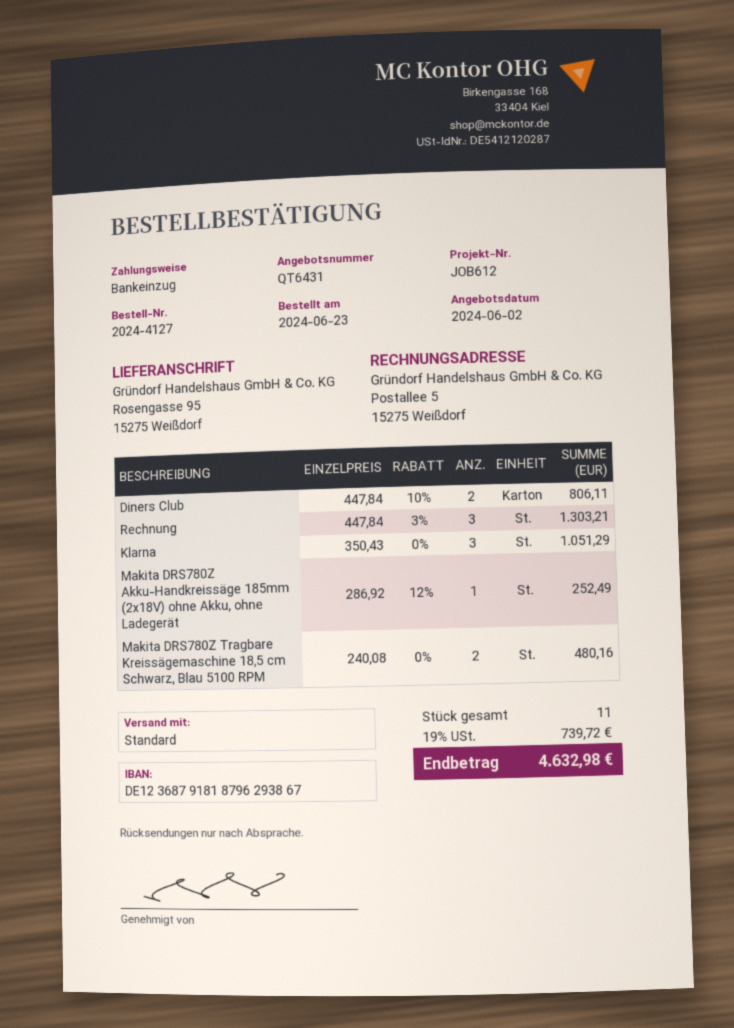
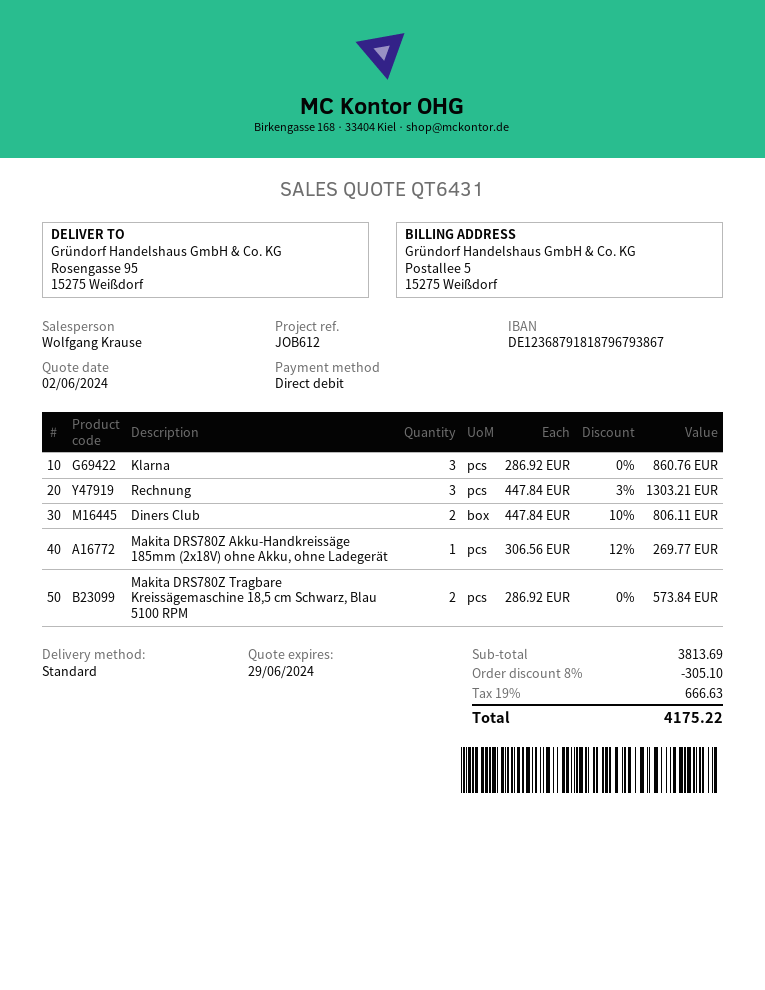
bank account: DE12368791818796293867 -> DE12368791818796793867
Klarna: 3 x 350.43 = 1051.29 -> 3 x 286.92 = 860.76
Makita DRS780Z Akku-Handkreissäge 185mm (2x18V) ohne Akku, ohne Ladegerät: 1 x 286.92 - 12% = 252.49 -> 1 x 306.56 - 12% = 269.77
Makita DRS780Z Tragbare Kreissägemaschine 18,5 cm Schwarz, Blau 5100 RPM: 2 x 240.08 = 480.16 -> 2 x 286.92 = 573.84
discount: none -> 8% = 305.10
tax: 19% = 739.72 -> 19% = 666.63
total: 4632.98 -> 4175.22

